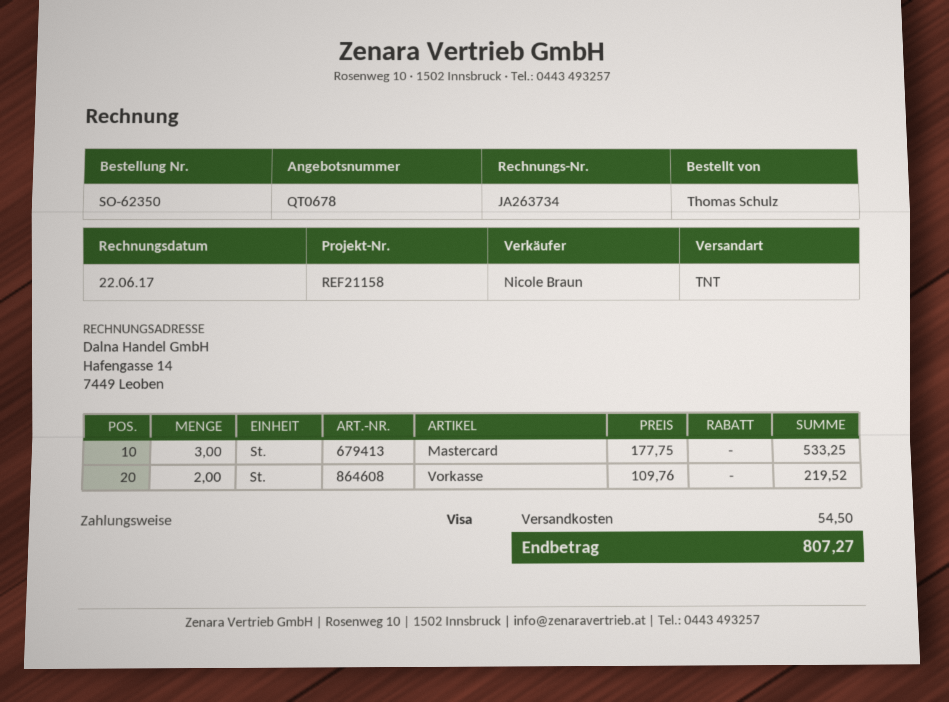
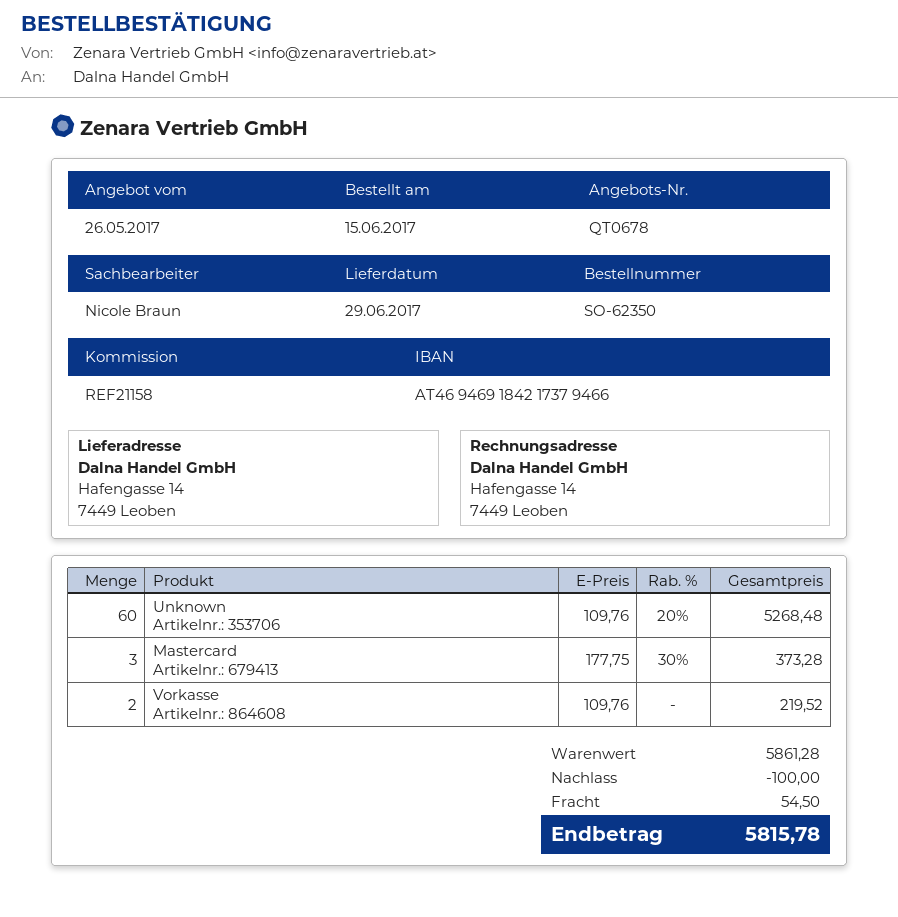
Mastercard: 3 x 177.75 = 533.25 -> 3 x 177.75 - 30% = 373.28
Unknown: none -> 60 x 109.76 - 20% = 5268.48
discount: none -> 100.00
total: 807.27 -> 5815.78

